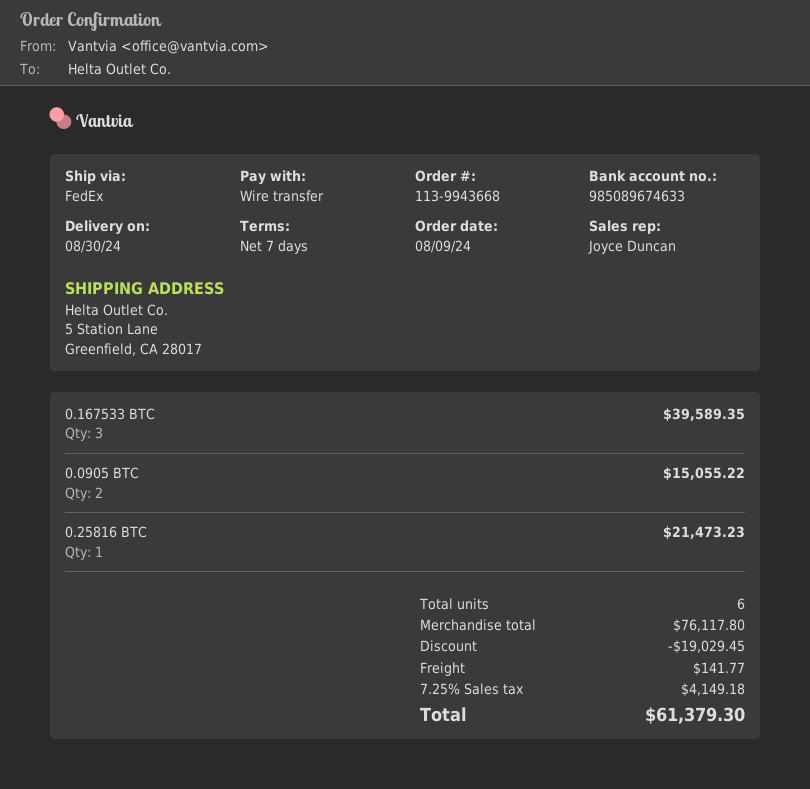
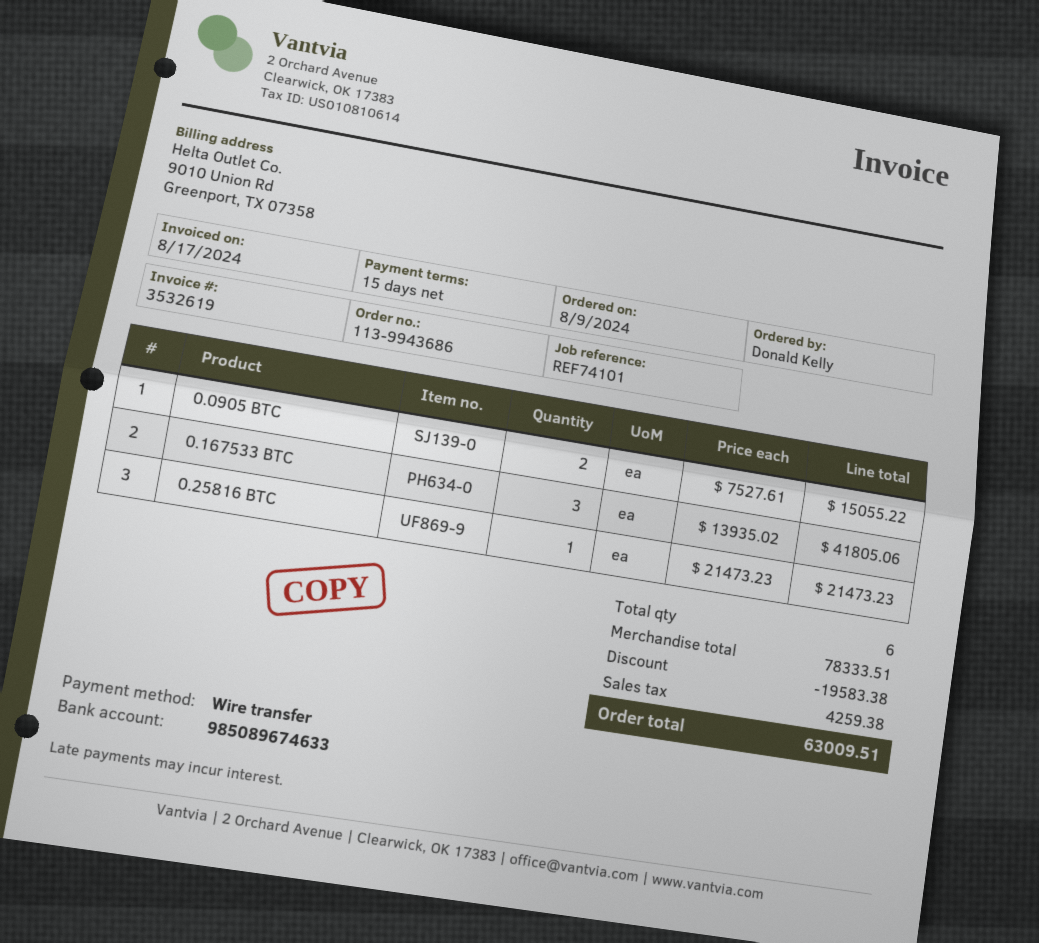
order number: 113-9943668 -> 113-9943686
payment terms: 7 days -> 15 days
0.167533 BTC: 3 for 39589.35 -> 3 for 41805.06
subtotal: 76117.80 -> 78333.51
discount: 19029.45 -> 19583.38
shipping: 141.77 -> none
tax: 4149.18 -> 4259.38
total: 61379.30 -> 63009.51

